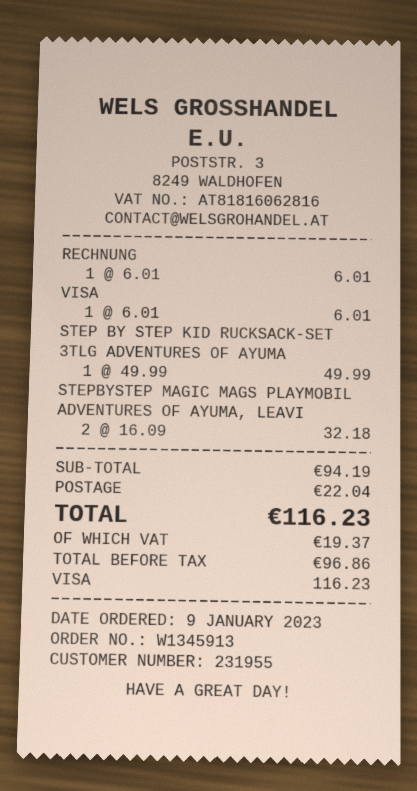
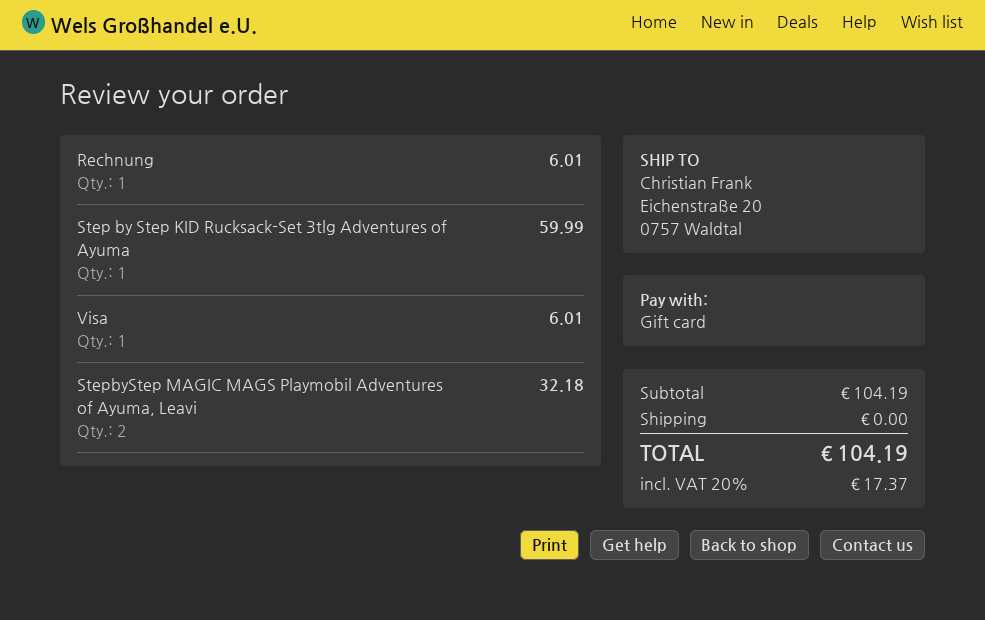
payment method: Visa -> gift card
STEP BY STEP KID RUCKSACK-SET 3TLG ADVENTURES OF AYUMA: 1 for 49.99 -> 1 for 59.99
subtotal: 94.19 -> 104.19
shipping: 22.04 -> 0.00
tax: 19.37 -> 17.37
total: 116.23 -> 104.19

